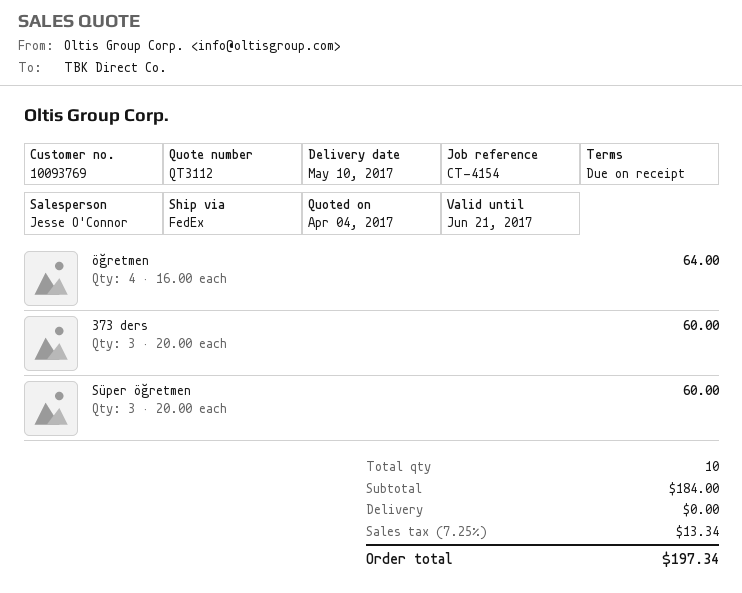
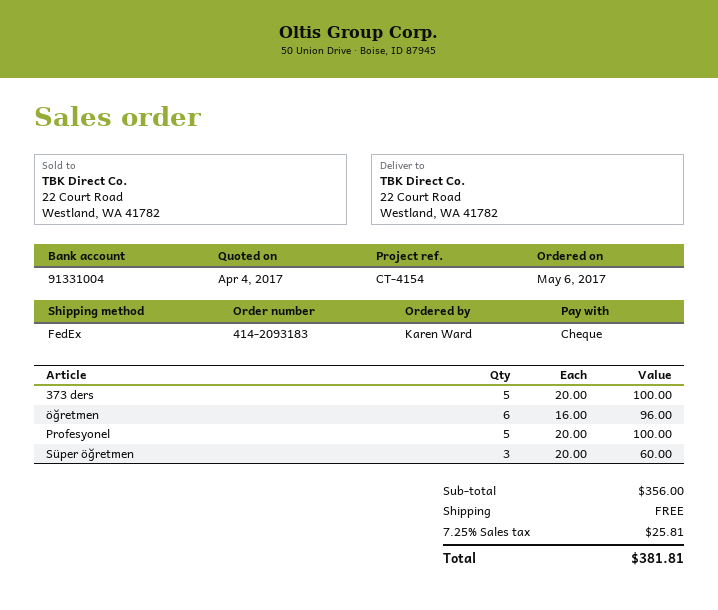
öğretmen: 4 x 16.00 = 64.00 -> 6 x 16.00 = 96.00
373 ders: 3 x 20.00 = 60.00 -> 5 x 20.00 = 100.00
Profesyonel: none -> 5 x 20.00 = 100.00
subtotal: 184.00 -> 356.00
tax: 7.25% = 13.34 -> 7.25% = 25.81
total: 197.34 -> 381.81

